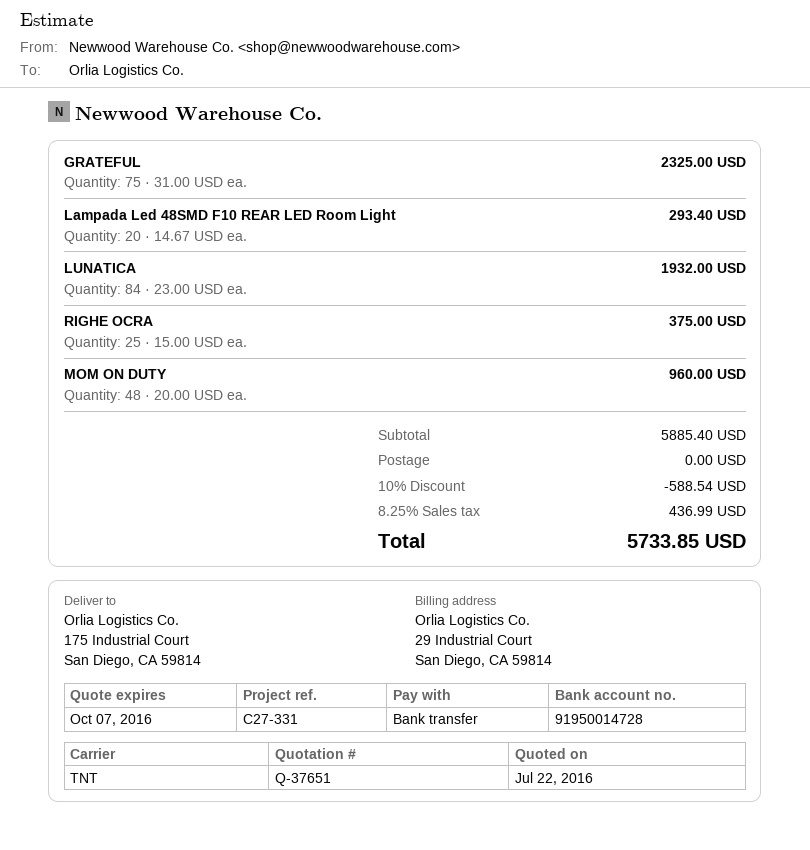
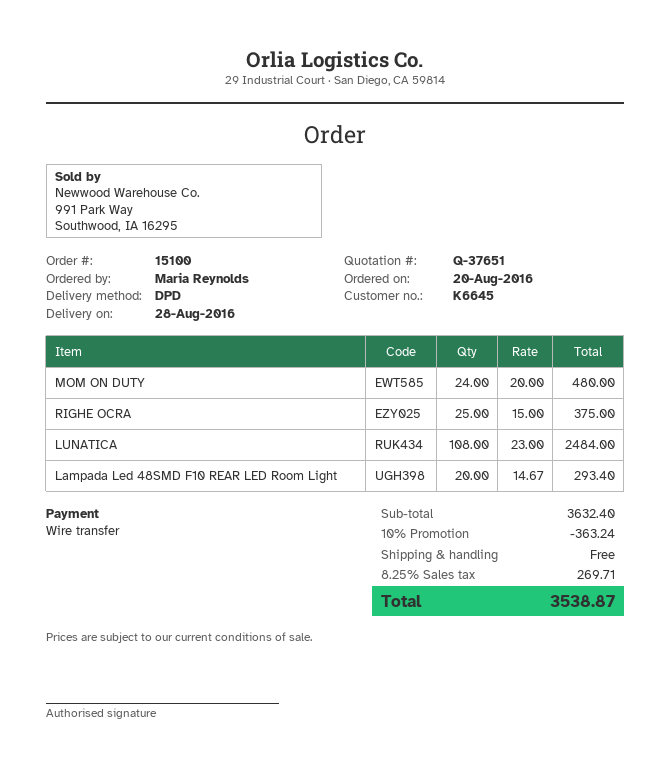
shipping method: TNT -> DPD
GRATEFUL: 75 x 31.00 = 2325.00 -> none
LUNATICA: 84 x 23.00 = 1932.00 -> 108 x 23.00 = 2484.00
MOM ON DUTY: 48 x 20.00 = 960.00 -> 24 x 20.00 = 480.00
subtotal: 5885.40 -> 3632.40
discount: 10% = 588.54 -> 10% = 363.24
tax: 8.25% = 436.99 -> 8.25% = 269.71
total: 5733.85 -> 3538.87

